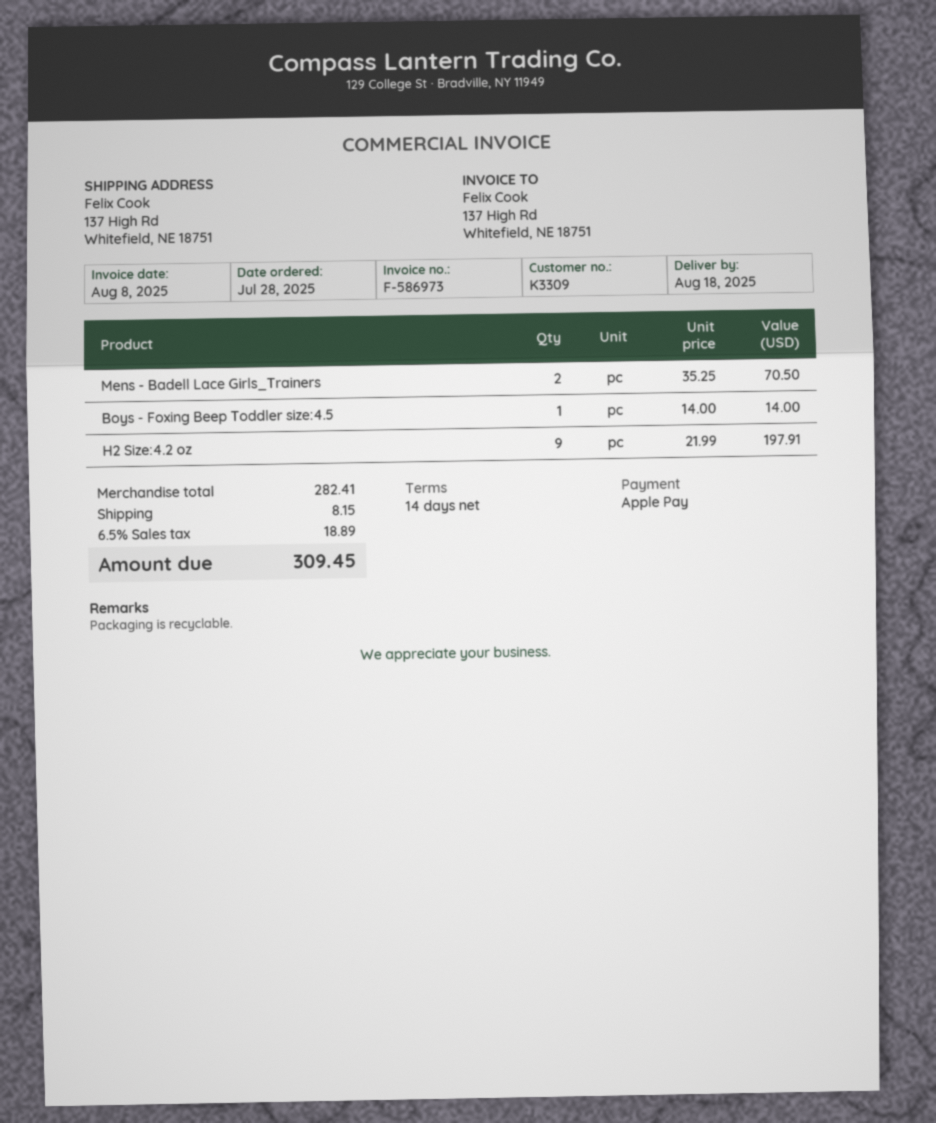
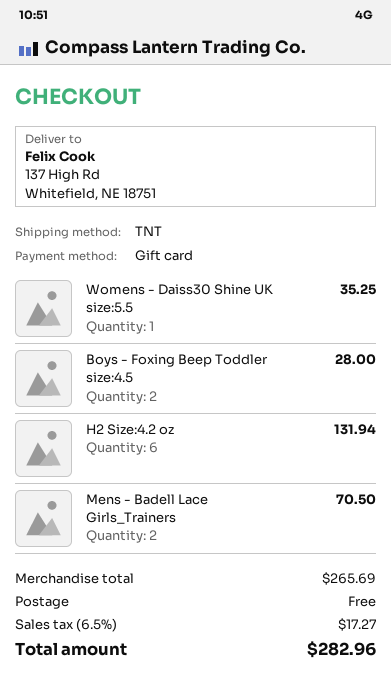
payment method: Apple Pay -> gift card
Boys - Foxing Beep Toddler size:4.5: 1 for 14.00 -> 2 for 28.00
H2 Size:4.2 oz: 9 for 197.91 -> 6 for 131.94
Womens - Daiss30 Shine UK size:5.5: none -> 1 for 35.25
subtotal: 282.41 -> 265.69
shipping: 8.15 -> 0.00
tax: 6.5% = 18.89 -> 6.5% = 17.27
total: 309.45 -> 282.96

